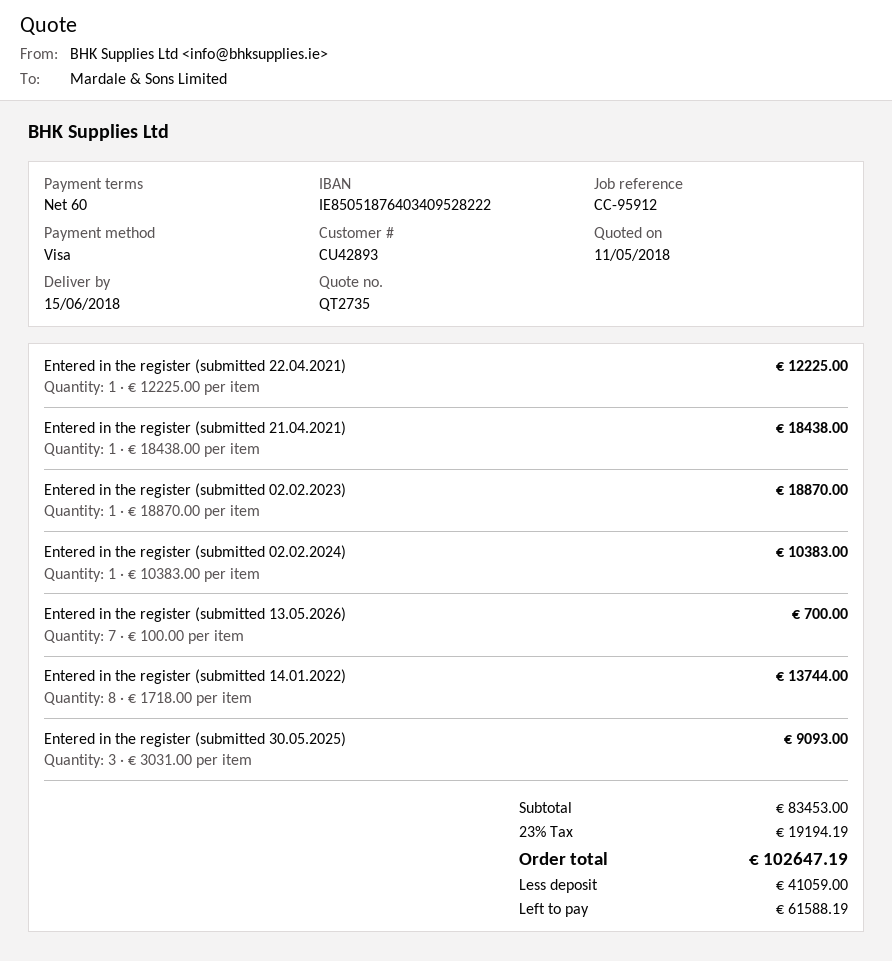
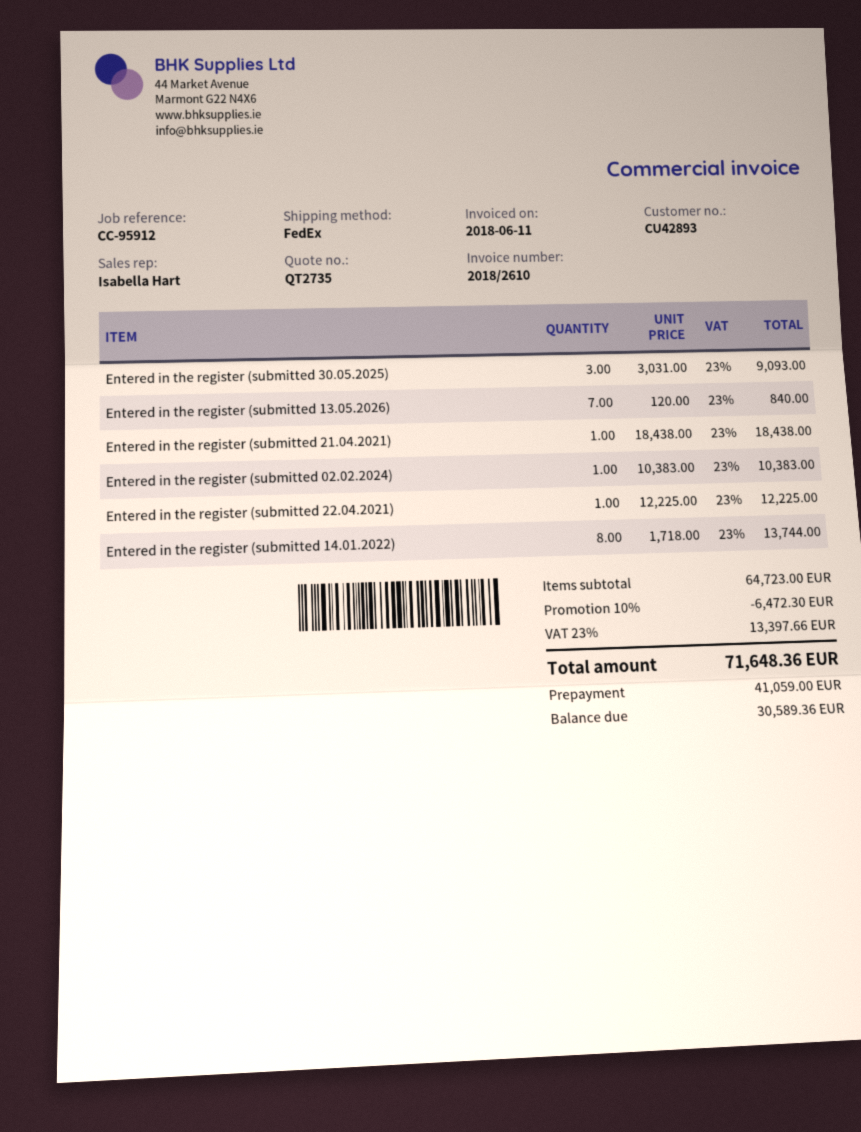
Entered in the register (submitted 02.02.2023): 1 x 18870.00 = 18870.00 -> none
Entered in the register (submitted 13.05.2026): 7 x 100.00 = 700.00 -> 7 x 120.00 = 840.00
subtotal: 83453.00 -> 64723.00
discount: none -> 10% = 6472.30
tax: 23% = 19194.19 -> 23% = 13397.66
total: 102647.19 -> 71648.36
balance: 61588.19 -> 30589.36

